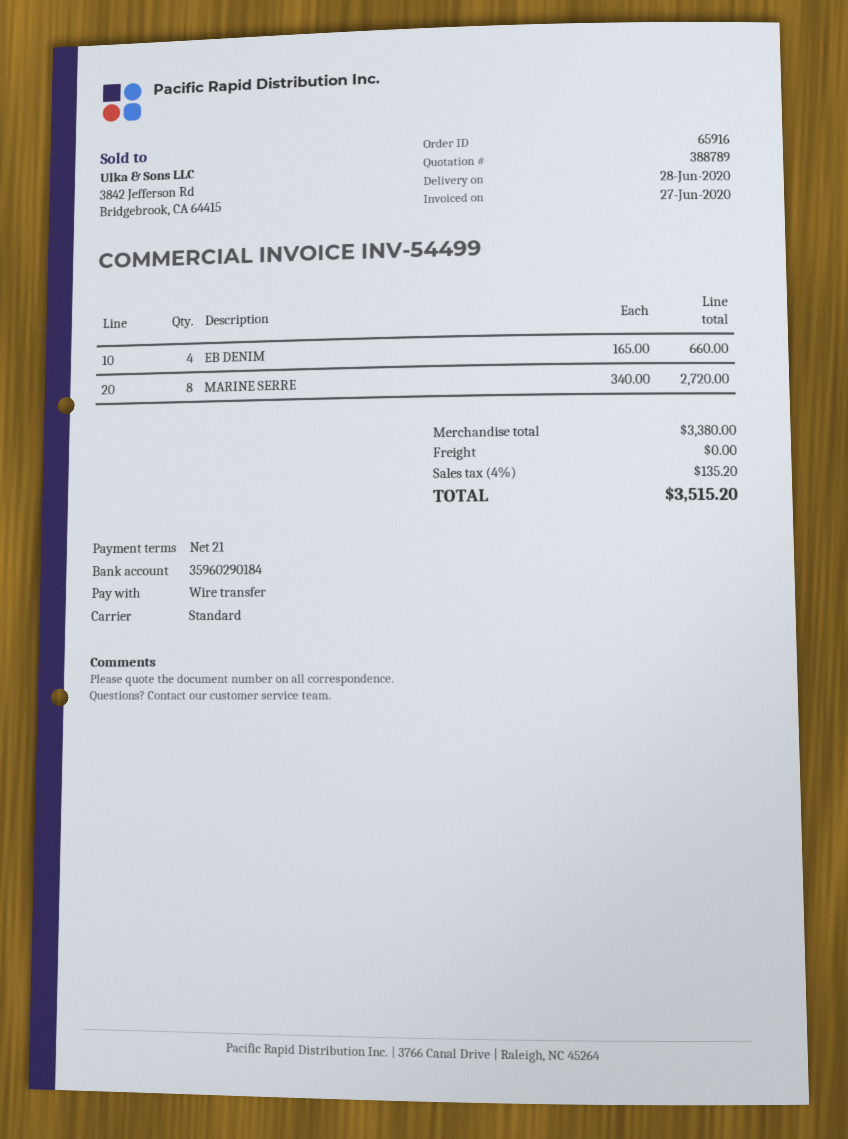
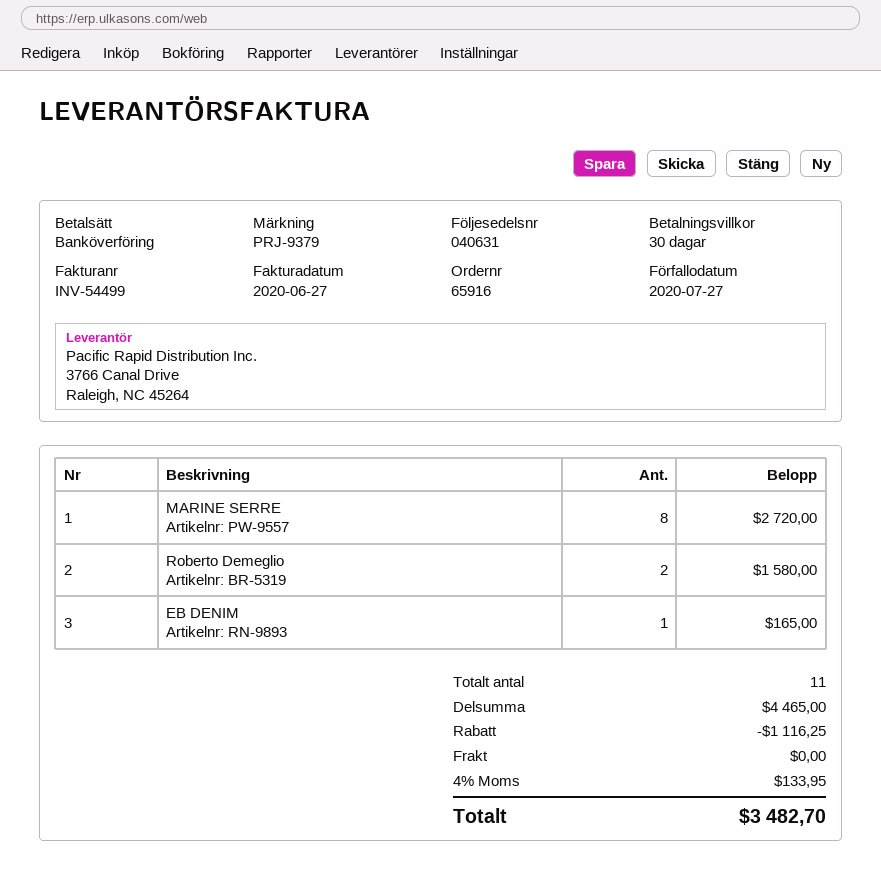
payment terms: 21 days -> 30 days
EB DENIM: 4 for 660.00 -> 1 for 165.00
Roberto Demeglio: none -> 2 for 1580.00
subtotal: 3380.00 -> 4465.00
discount: none -> 1116.25
tax: 4% = 135.20 -> 4% = 133.95
total: 3515.20 -> 3482.70

